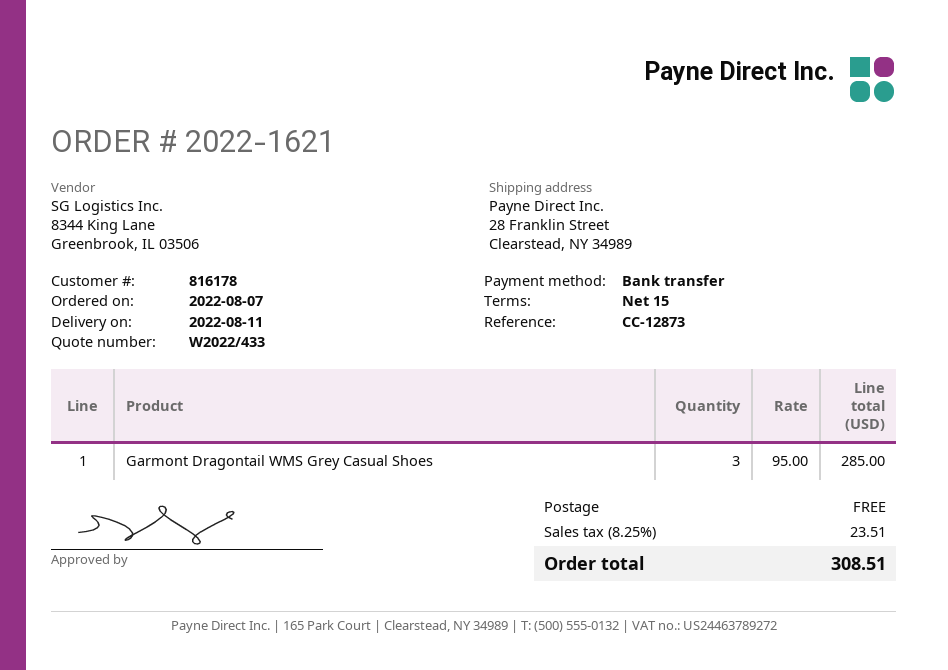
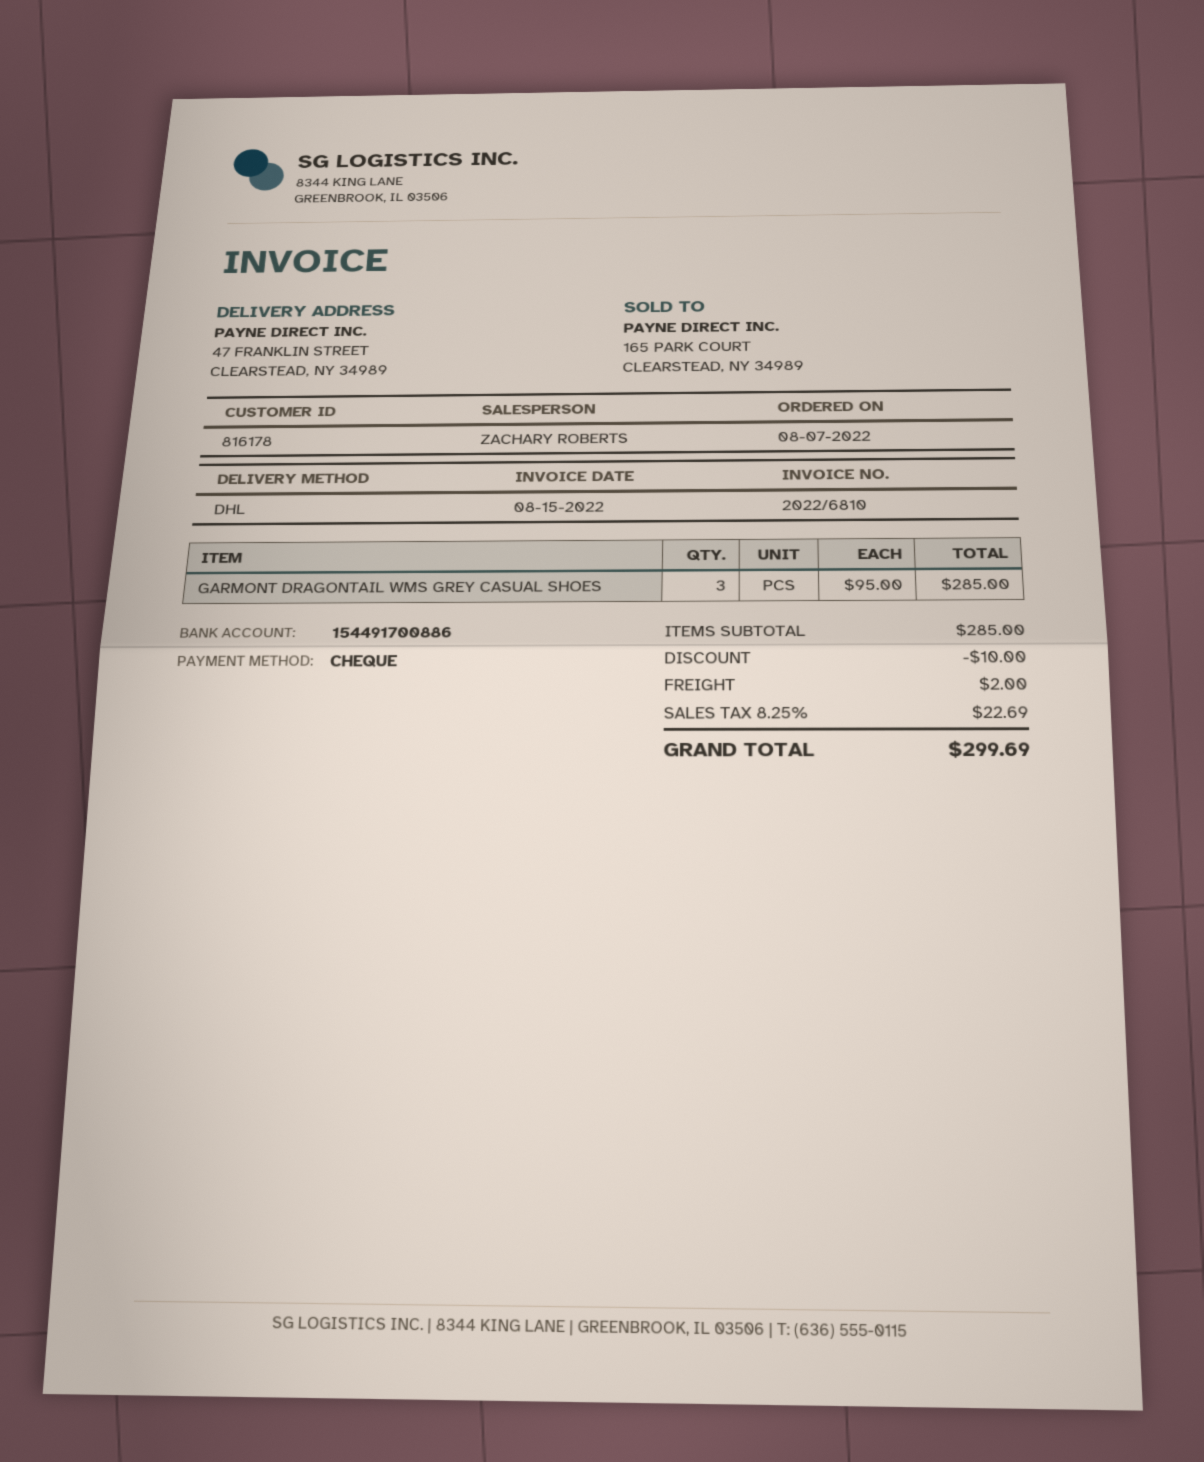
payment method: bank transfer -> cheque
ship to: 28 Franklin Street, Clearstead, NY 34989 -> 47 FRANKLIN STREET, CLEARSTEAD, NY 34989
discount: none -> 10.00
shipping: 0.00 -> 2.00
tax: 8.25% = 23.51 -> 8.25% = 22.69
total: 308.51 -> 299.69

